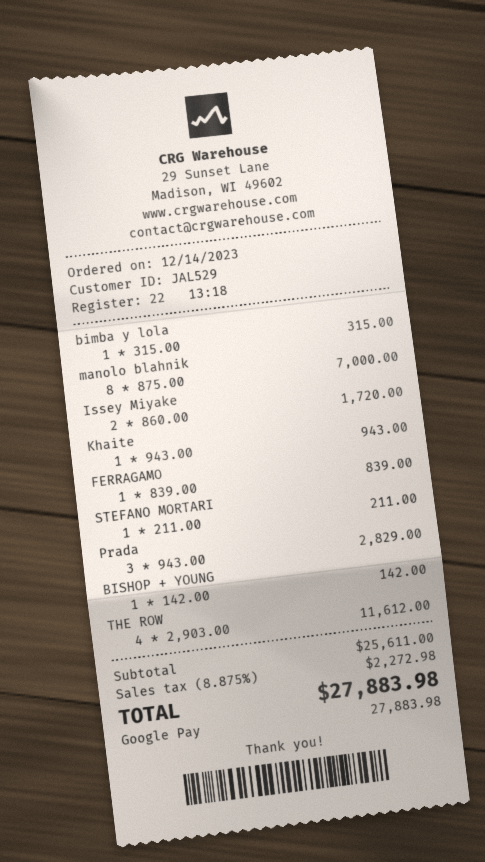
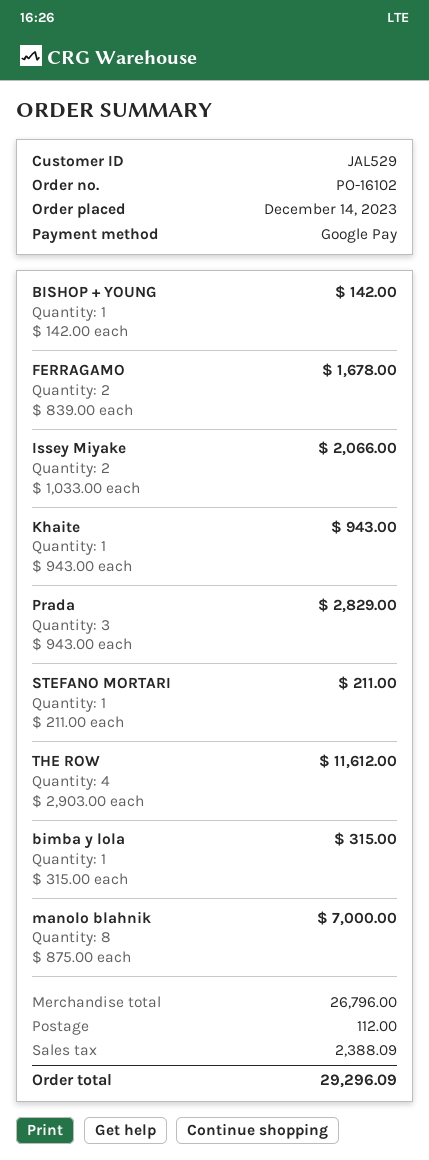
Issey Miyake: 2 x 860.00 = 1720.00 -> 2 x 1033.00 = 2066.00
FERRAGAMO: 1 x 839.00 = 839.00 -> 2 x 839.00 = 1678.00
subtotal: 25611.00 -> 26796.00
shipping: none -> 112.00
tax: 2272.98 -> 2388.09
total: 27883.98 -> 29296.09

